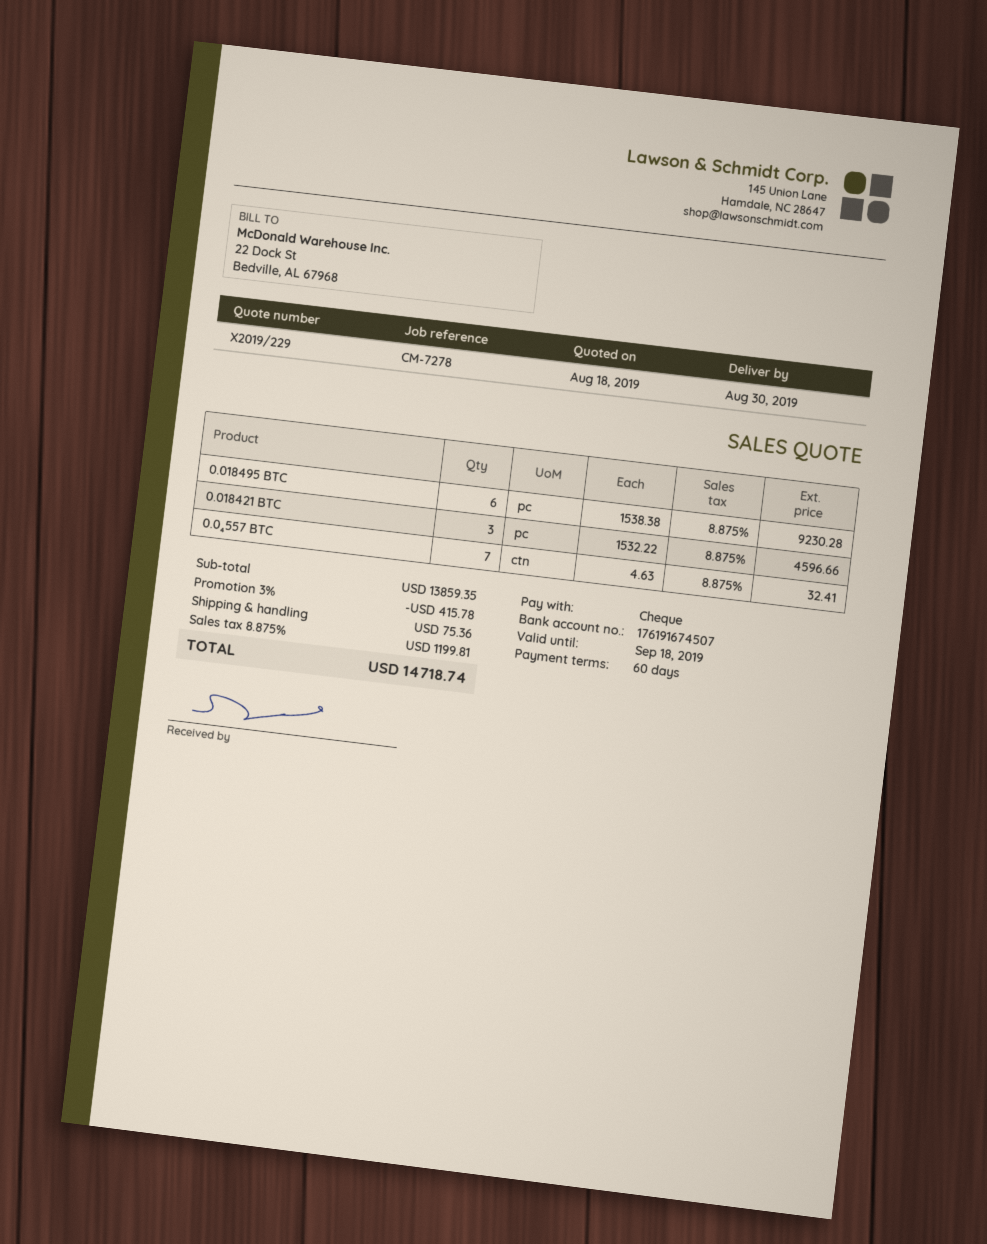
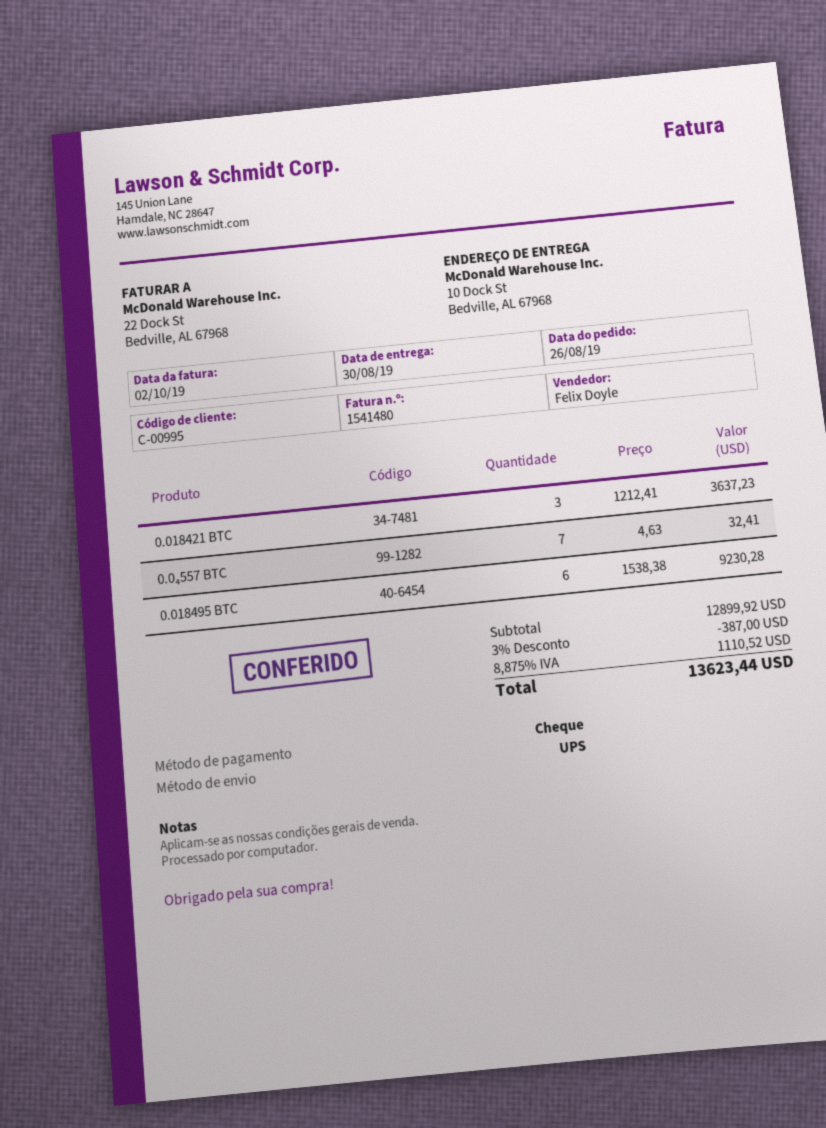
0.018421 BTC: 3 x 1532.22 = 4596.66 -> 3 x 1212.41 = 3637.23
subtotal: 13859.35 -> 12899.92
discount: 3% = 415.78 -> 3% = 387.00
shipping: 75.36 -> none
tax: 8.875% = 1199.81 -> 8.875% = 1110.52
total: 14718.74 -> 13623.44

